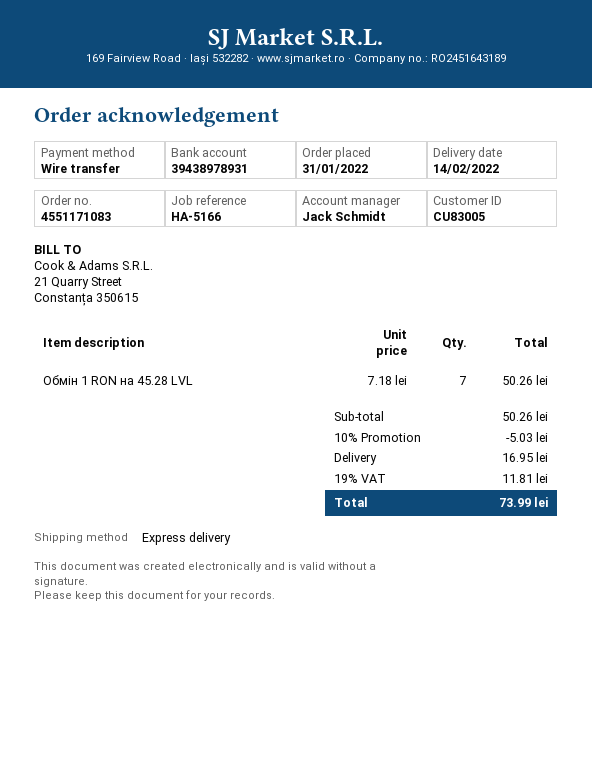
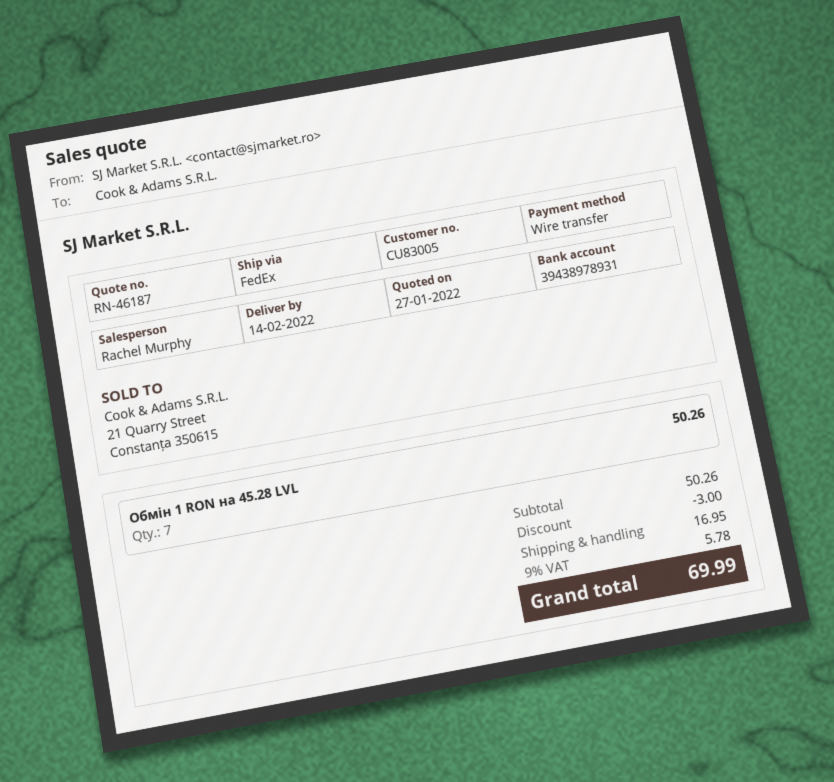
sales rep: Jack Schmidt -> Rachel Murphy
shipping method: express -> FedEx
discount: 5.03 -> 3.00
tax: 19% = 11.81 -> 9% = 5.78
total: 73.99 -> 69.99

